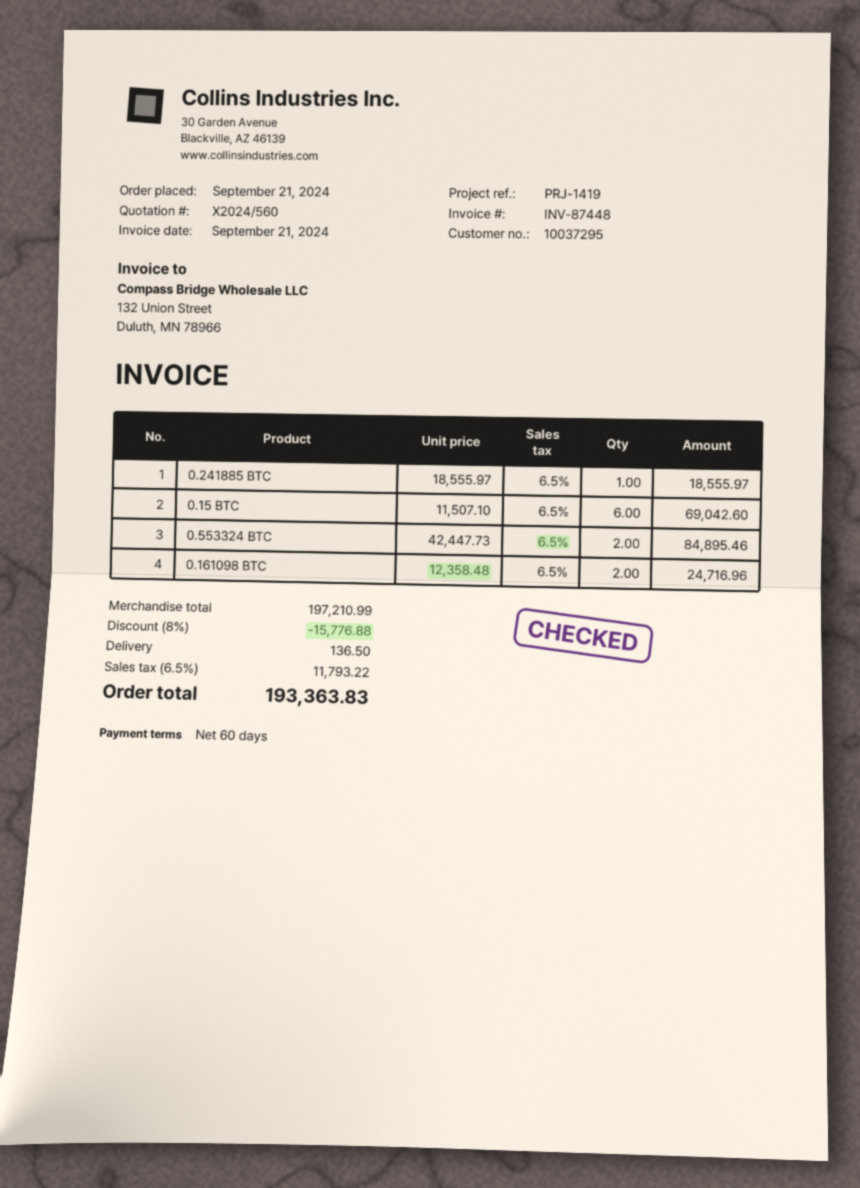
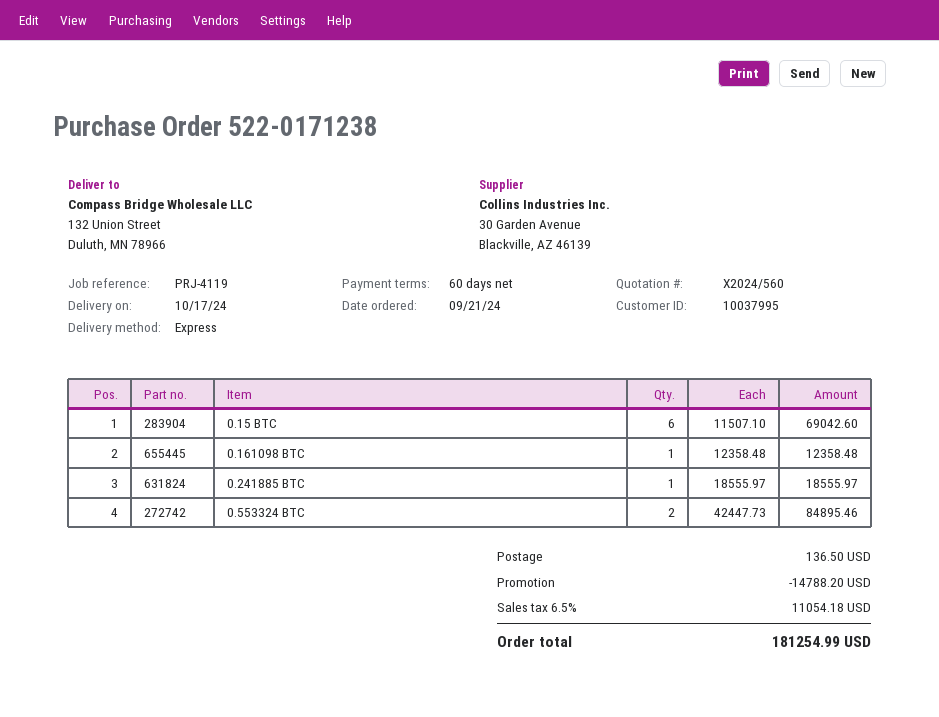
customer number: 10037295 -> 10037995
reference: PRJ-1419 -> PRJ-4119
0.161098 BTC: 2 x 12358.48 = 24716.96 -> 1 x 12358.48 = 12358.48
discount: 15776.88 -> 14788.20
tax: 6.5% = 11793.22 -> 6.5% = 11054.18
total: 193363.83 -> 181254.99

